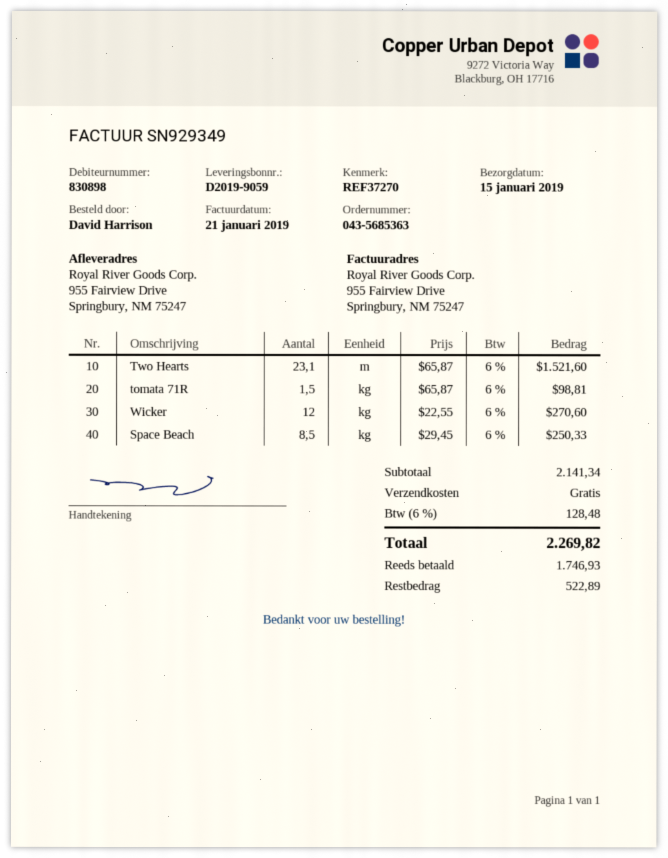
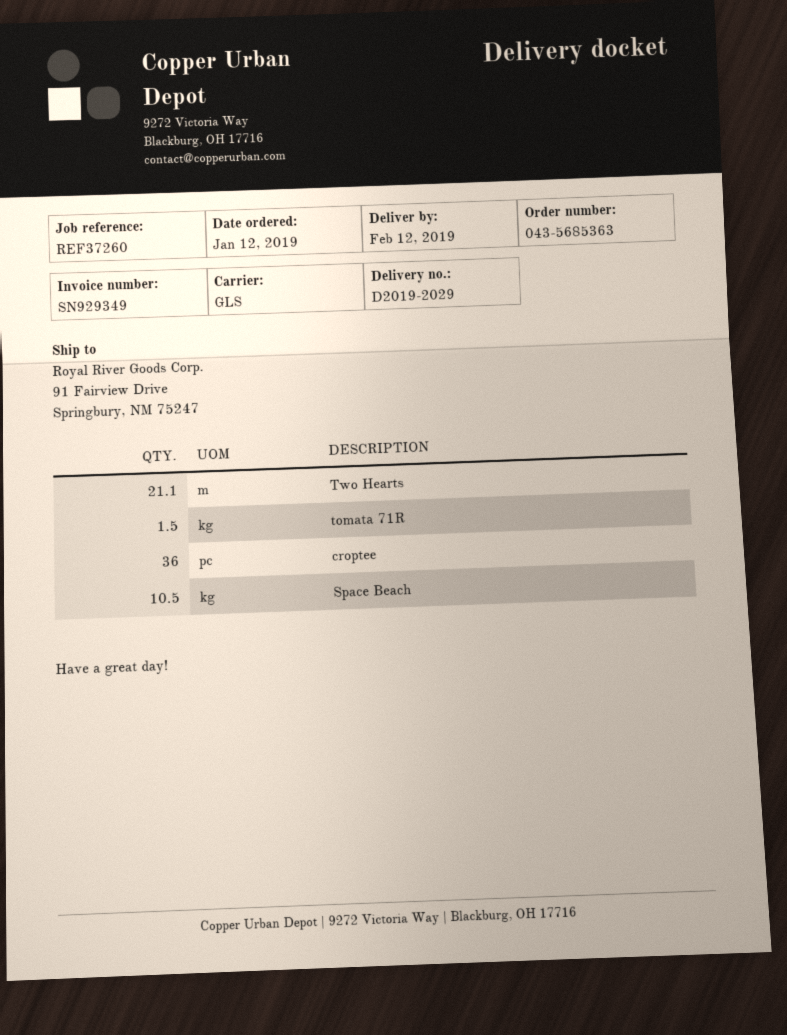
delivery note number: D2019-9059 -> D2019-2029
delivery date: 2019-01-15 -> 2019-02-12
reference: REF37270 -> REF37260
ship to: 955 Fairview Drive, Springbury, NM 75247 -> 91 Fairview Drive, Springbury, NM 75247
Two Hearts: 23.1 -> 21.1
Wicker: 12 -> none
Space Beach: 8.5 -> 10.5
croptee: none -> 36

